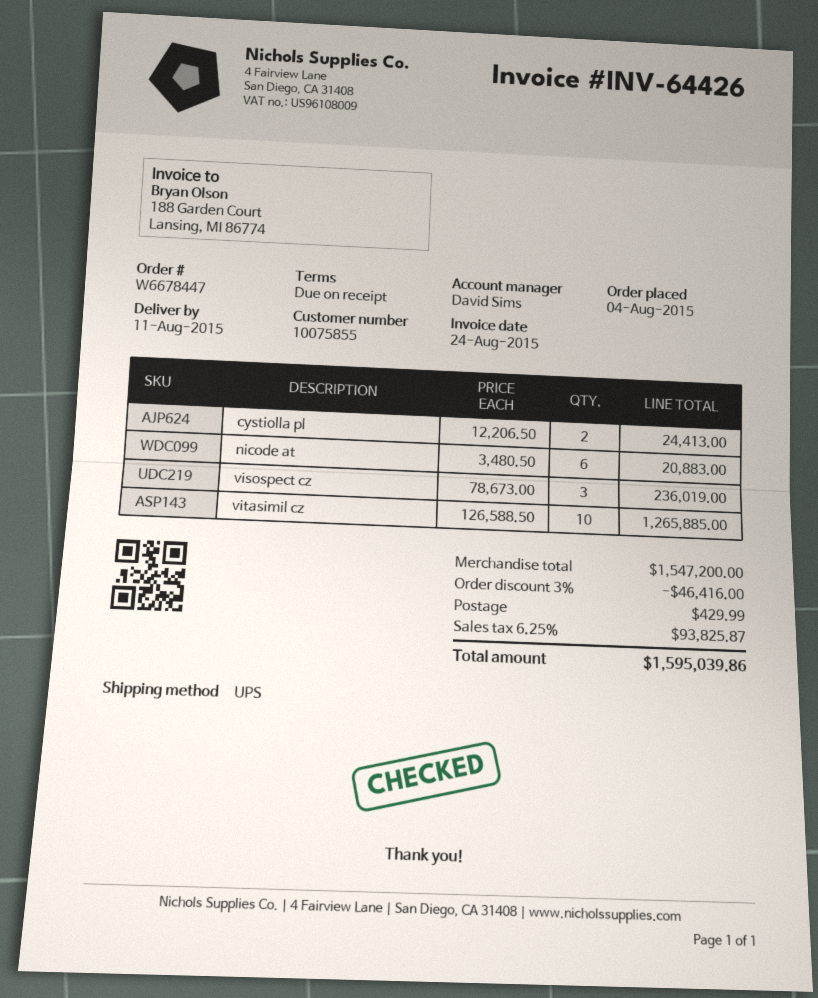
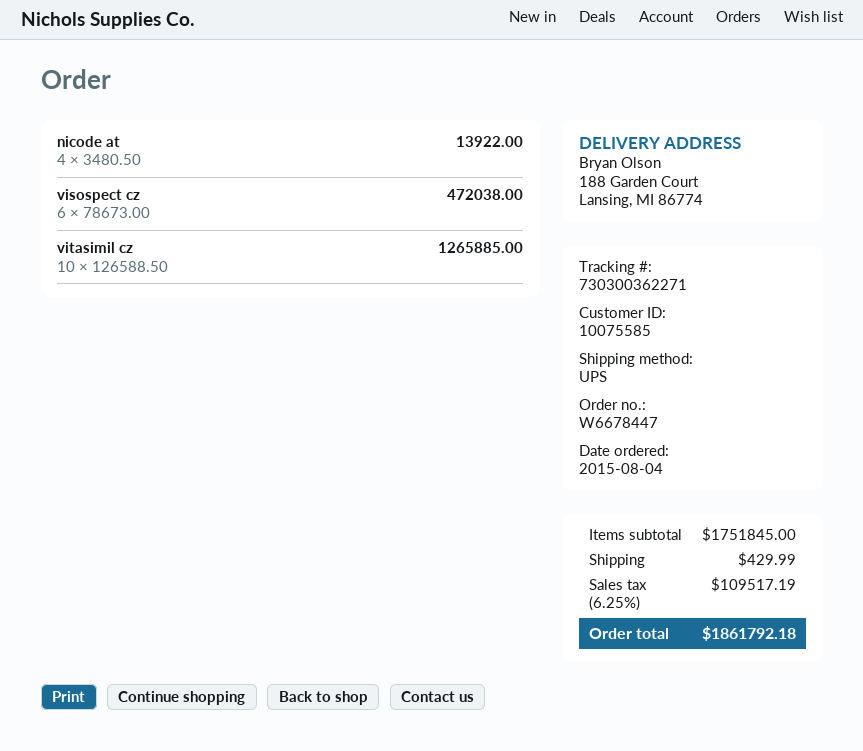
customer number: 10075855 -> 10075585
cystiolla pl: 2 x 12206.50 = 24413.00 -> none
nicode at: 6 x 3480.50 = 20883.00 -> 4 x 3480.50 = 13922.00
visospect cz: 3 x 78673.00 = 236019.00 -> 6 x 78673.00 = 472038.00
subtotal: 1547200.00 -> 1751845.00
discount: 3% = 46416.00 -> none
tax: 6.25% = 93825.87 -> 6.25% = 109517.19
total: 1595039.86 -> 1861792.18

